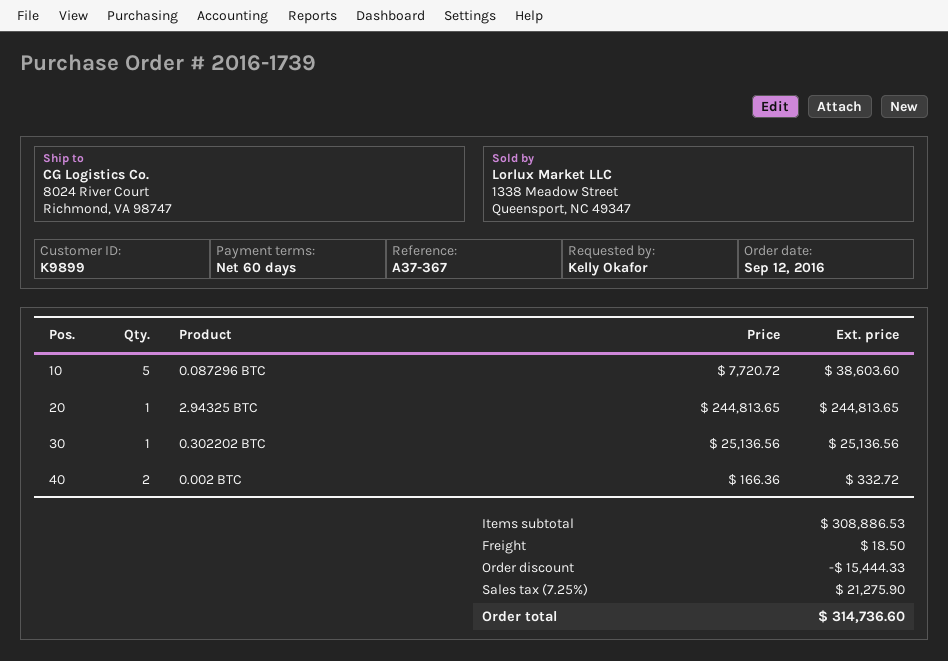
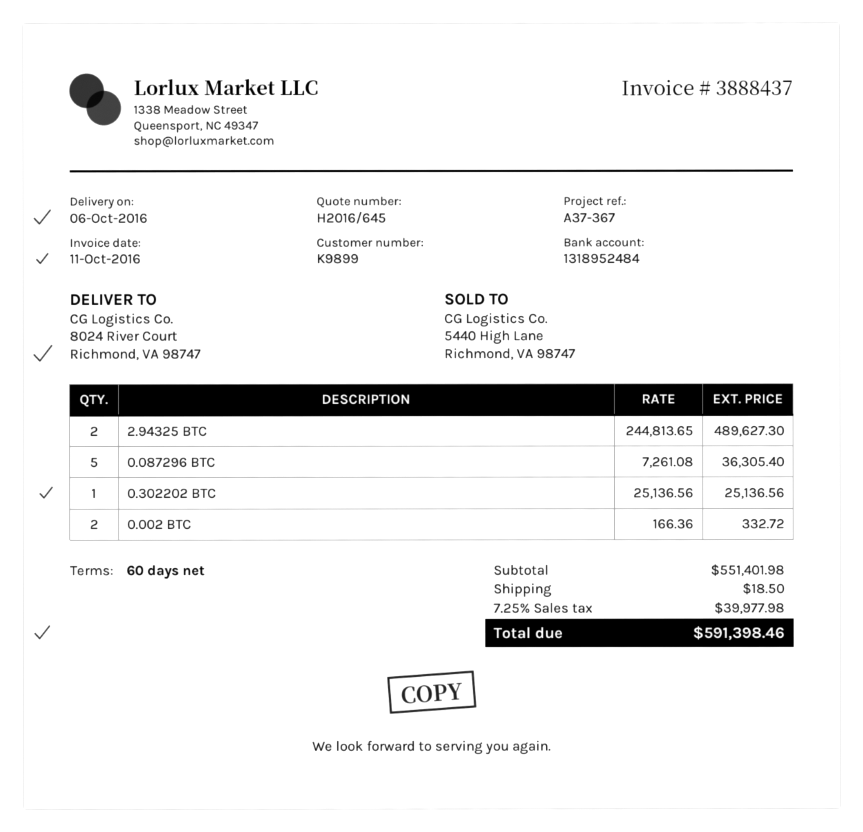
0.087296 BTC: 5 x 7720.72 = 38603.60 -> 5 x 7261.08 = 36305.40
2.94325 BTC: 1 x 244813.65 = 244813.65 -> 2 x 244813.65 = 489627.30
subtotal: 308886.53 -> 551401.98
discount: 15444.33 -> none
tax: 7.25% = 21275.90 -> 7.25% = 39977.98
total: 314736.60 -> 591398.46

